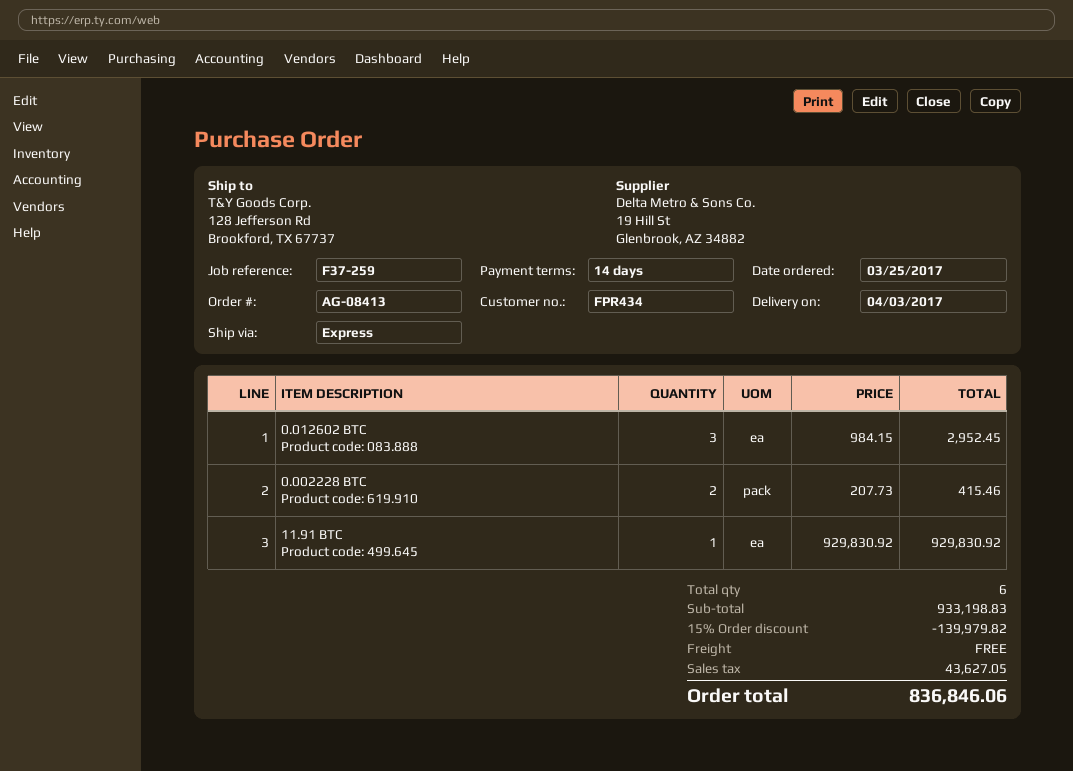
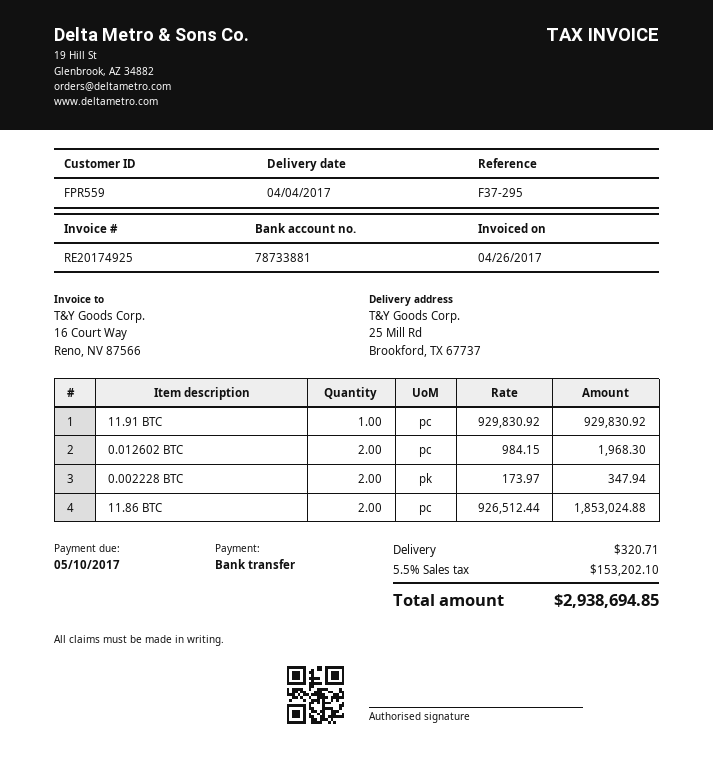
delivery date: 2017-04-03 -> 2017-04-04
customer number: FPR434 -> FPR559
reference: F37-259 -> F37-295
ship to: 128 Jefferson Rd, Brookford, TX 67737 -> 25 Mill Rd, Brookford, TX 67737
0.012602 BTC: 3 x 984.15 = 2952.45 -> 2 x 984.15 = 1968.30
0.002228 BTC: 2 x 207.73 = 415.46 -> 2 x 173.97 = 347.94
11.86 BTC: none -> 2 x 926512.44 = 1853024.88
discount: 15% = 139979.82 -> none
shipping: 0.00 -> 320.71
tax: 43627.05 -> 153202.10
total: 836846.06 -> 2938694.85

